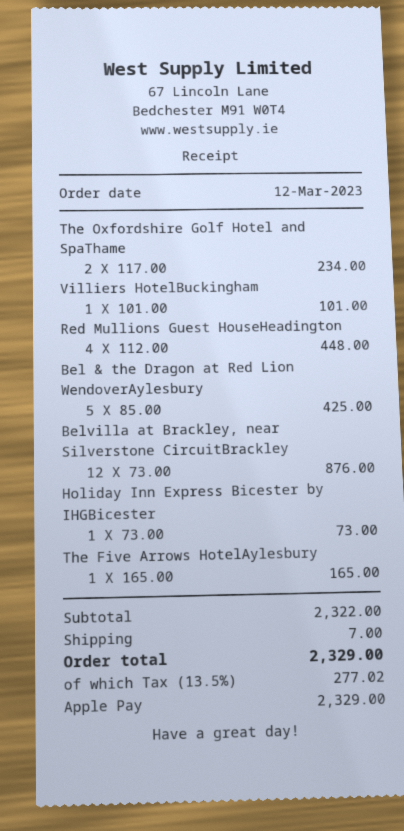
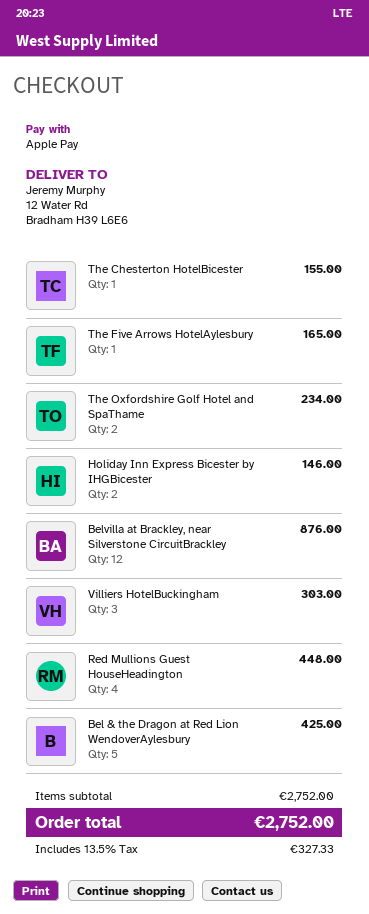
Villiers HotelBuckingham: 1 for 101.00 -> 3 for 303.00
Holiday Inn Express Bicester by IHGBicester: 1 for 73.00 -> 2 for 146.00
The Chesterton HotelBicester: none -> 1 for 155.00
subtotal: 2322.00 -> 2752.00
shipping: 7.00 -> none
tax: 13.5% = 277.02 -> 13.5% = 327.33
total: 2329.00 -> 2752.00

